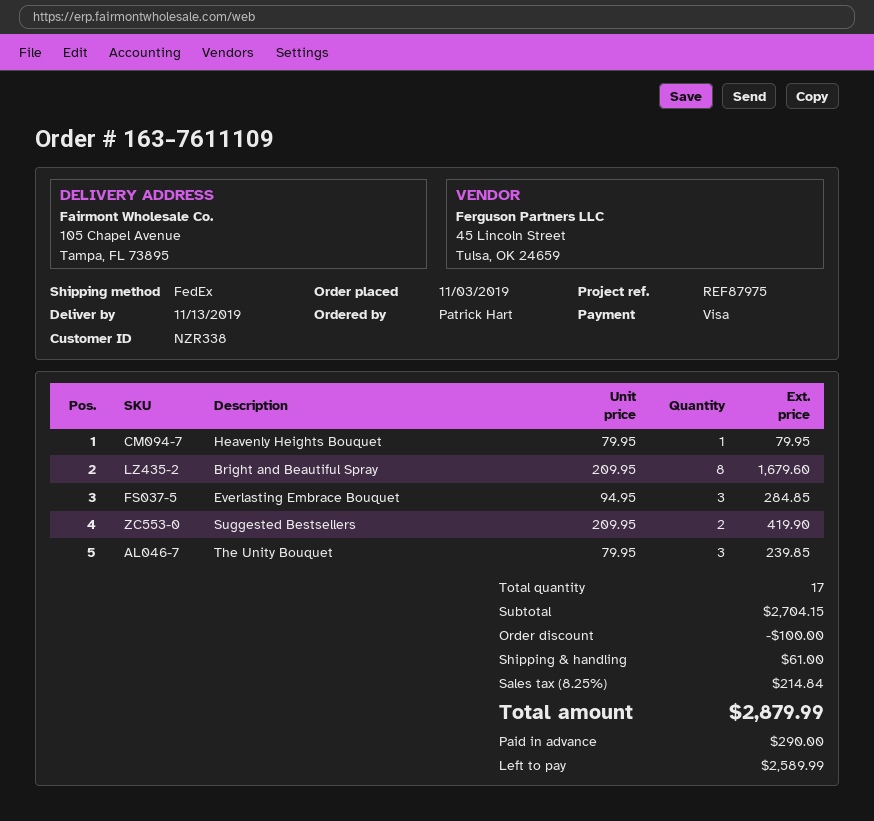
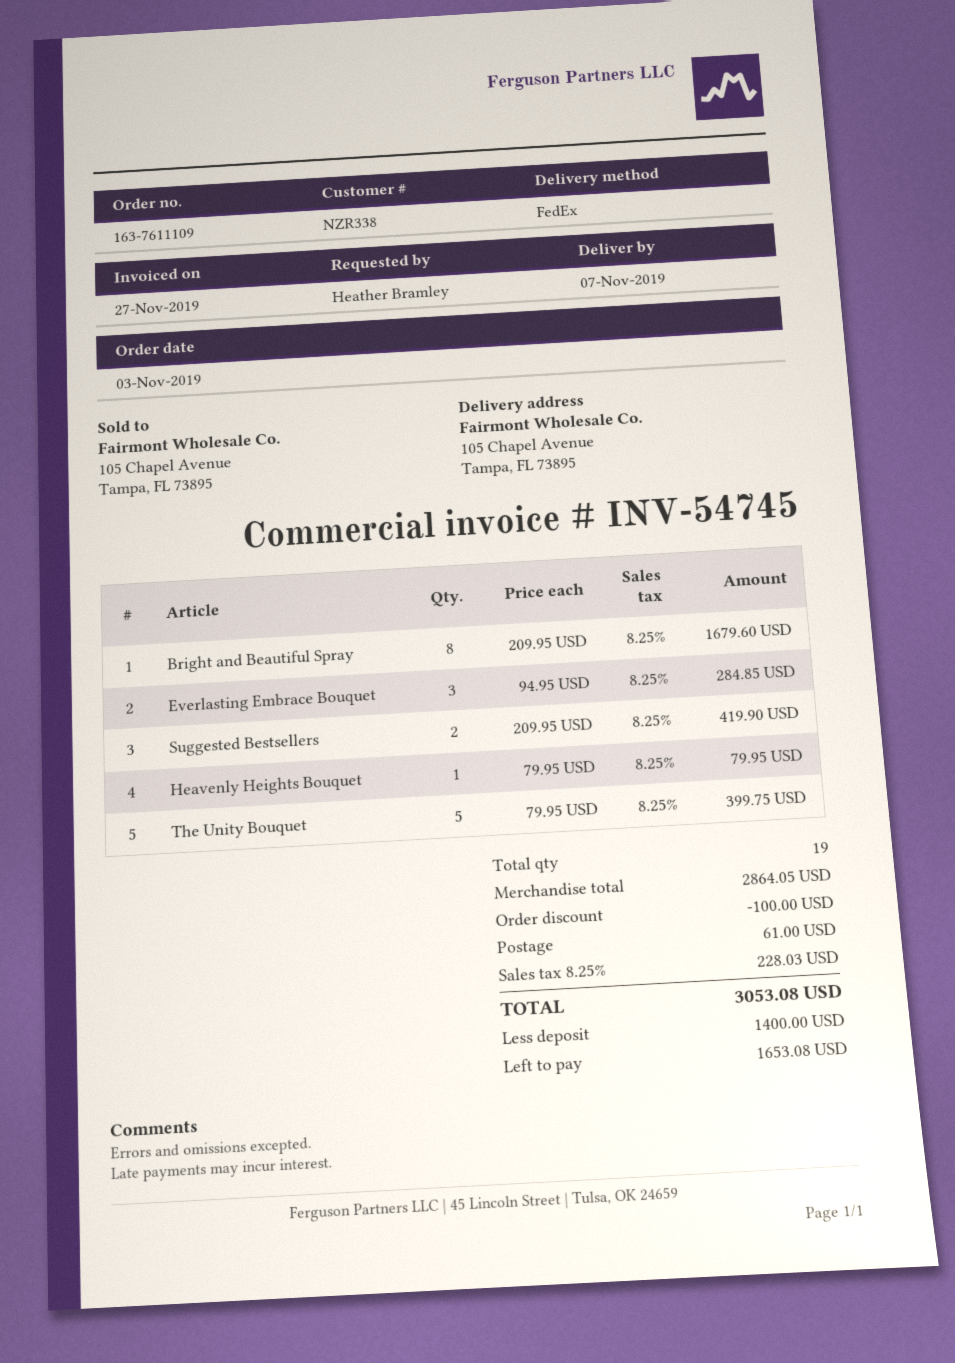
delivery date: 2019-11-13 -> 2019-11-07
ordered by: Patrick Hart -> Heather Bramley
The Unity Bouquet: 3 x 79.95 = 239.85 -> 5 x 79.95 = 399.75
total quantity: 17 -> 19
subtotal: 2704.15 -> 2864.05
tax: 8.25% = 214.84 -> 8.25% = 228.03
total: 2879.99 -> 3053.08
deposit: 290.00 -> 1400.00
balance: 2589.99 -> 1653.08

